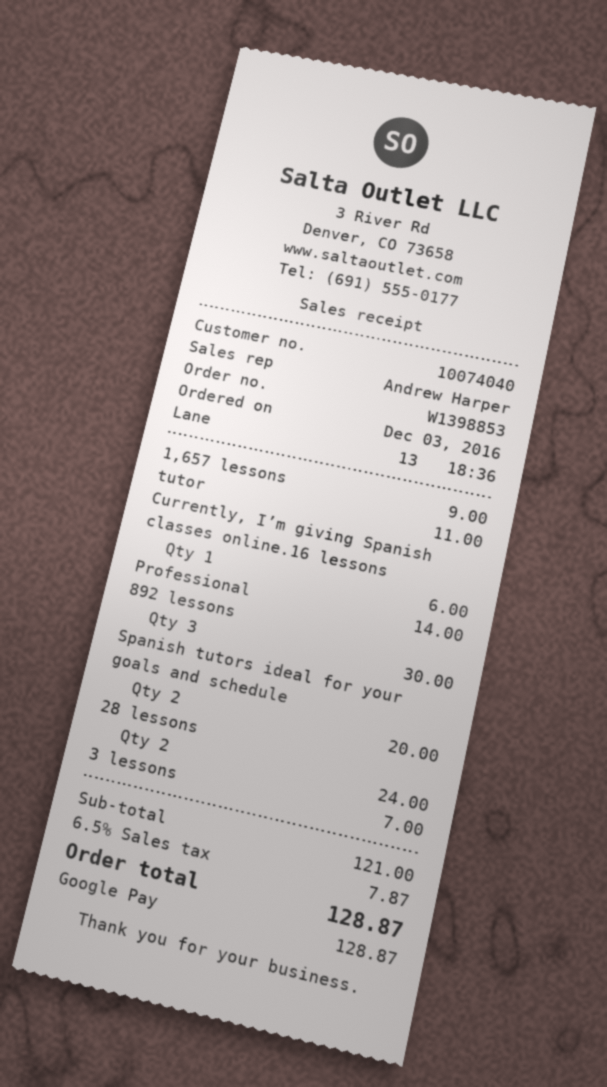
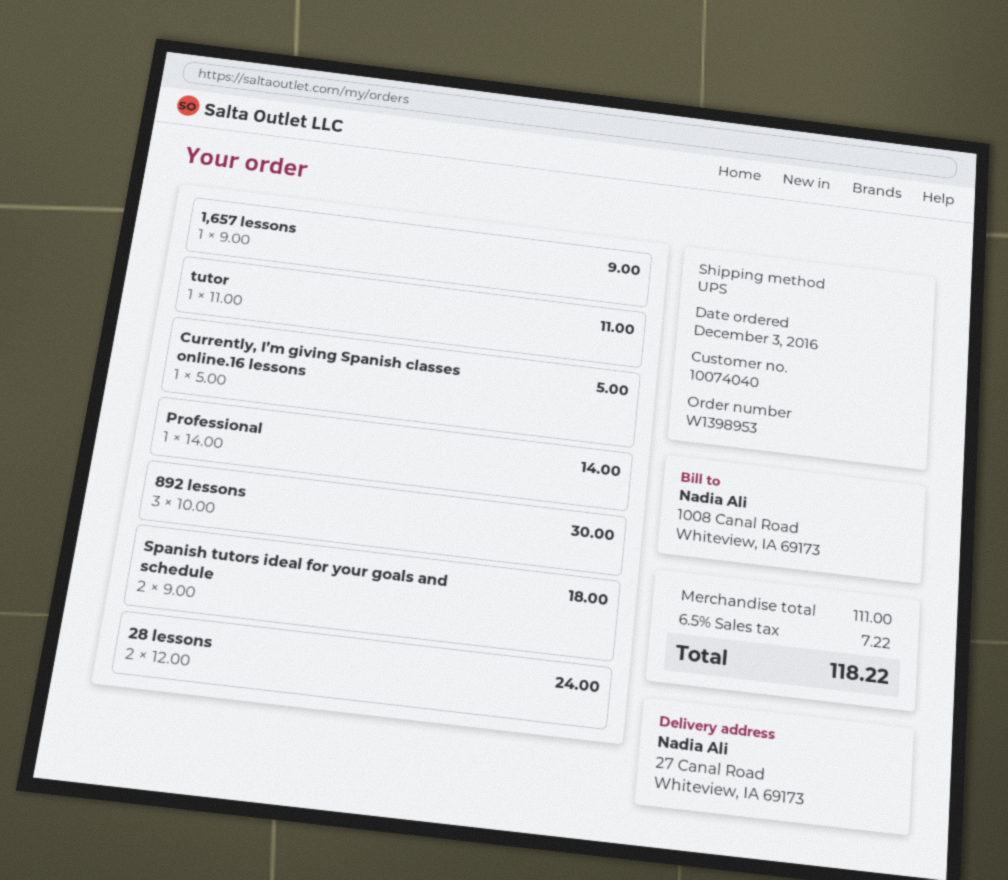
order number: W1398853 -> W1398953
Currently, I’m giving Spanish classes online.16 lessons: 1 for 6.00 -> 1 for 5.00
Spanish tutors ideal for your goals and schedule: 2 for 20.00 -> 2 for 18.00
3 lessons: 1 for 7.00 -> none
subtotal: 121.00 -> 111.00
tax: 6.5% = 7.87 -> 6.5% = 7.22
total: 128.87 -> 118.22

